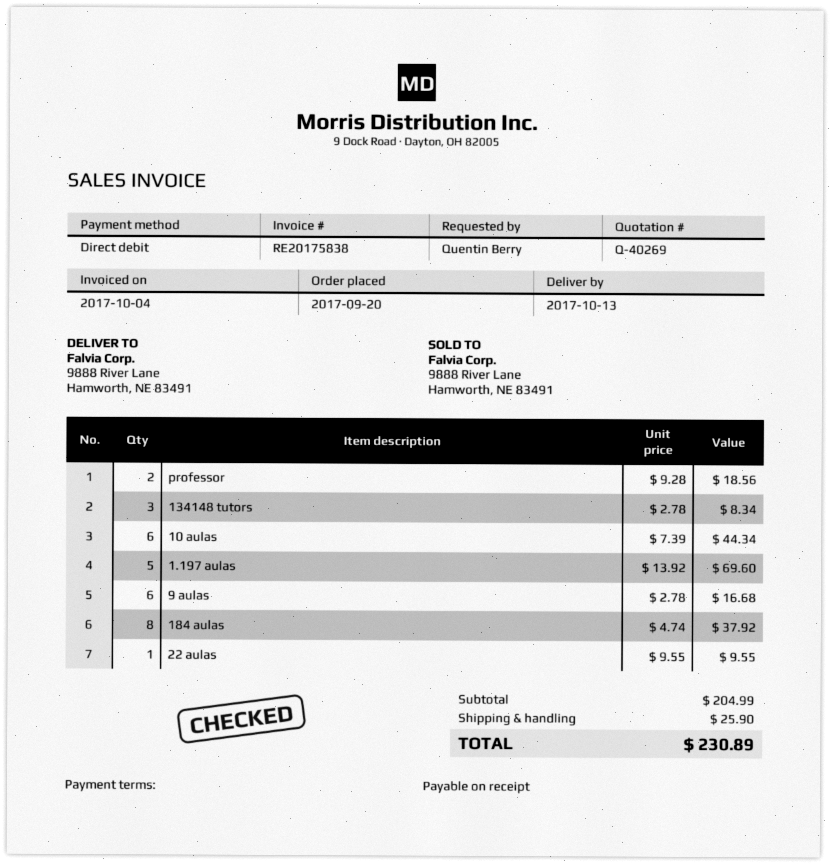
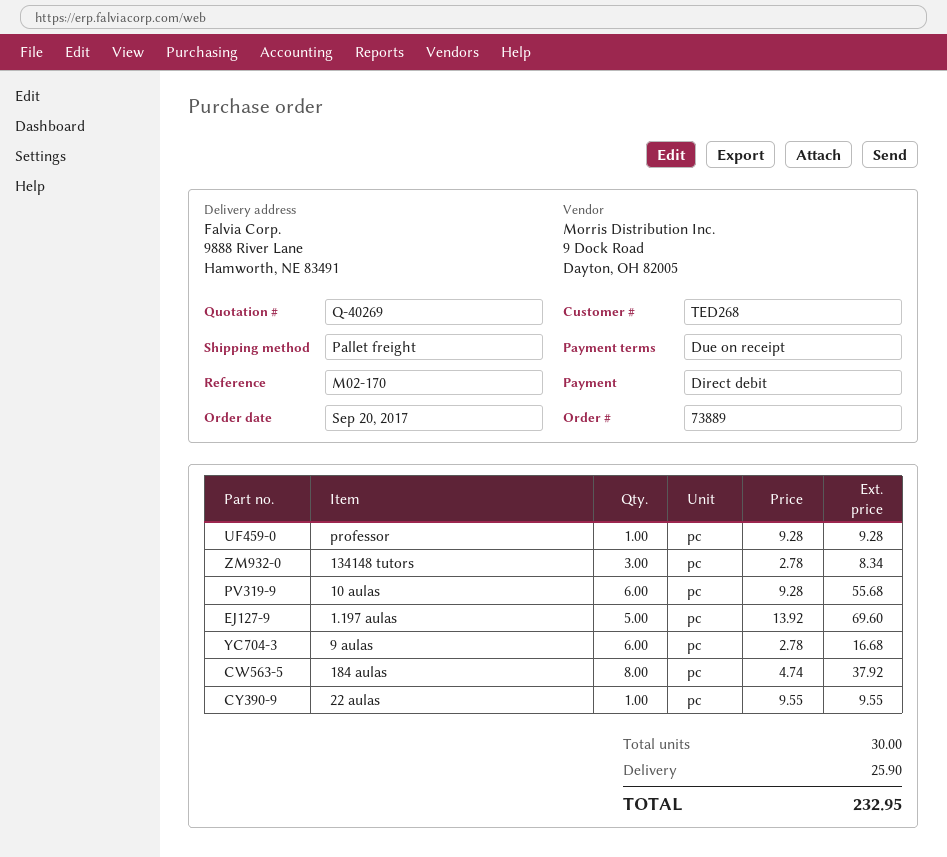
professor: 2 x 9.28 = 18.56 -> 1 x 9.28 = 9.28
10 aulas: 6 x 7.39 = 44.34 -> 6 x 9.28 = 55.68
total: 230.89 -> 232.95

